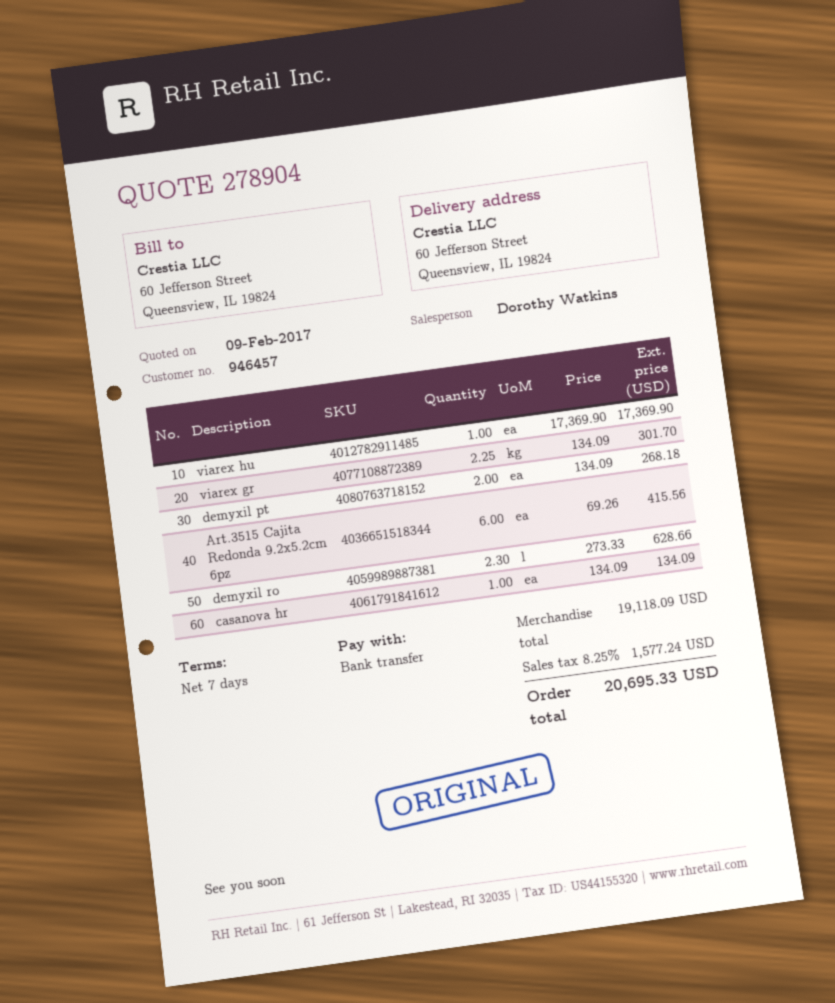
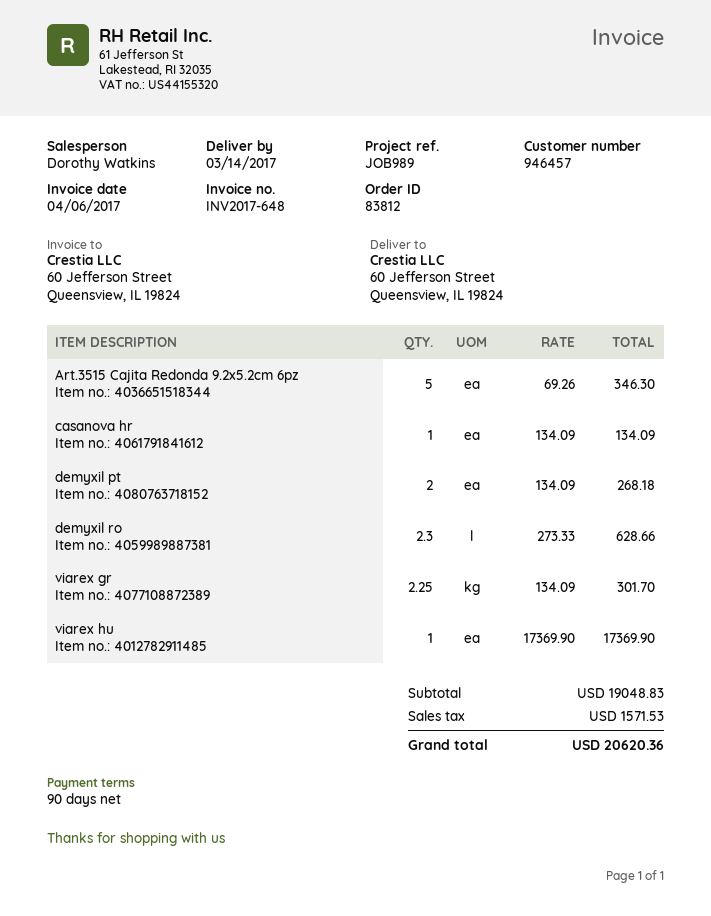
payment terms: 7 days -> 90 days
Art.3515 Cajita Redonda 9.2x5.2cm 6pz: 6 x 69.26 = 415.56 -> 5 x 69.26 = 346.30
subtotal: 19118.09 -> 19048.83
tax: 1577.24 -> 1571.53
total: 20695.33 -> 20620.36

